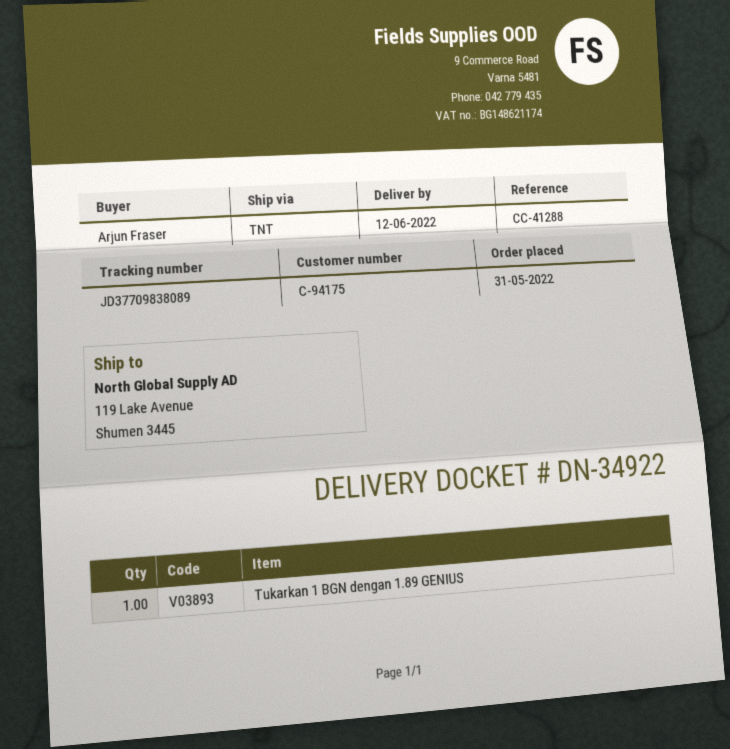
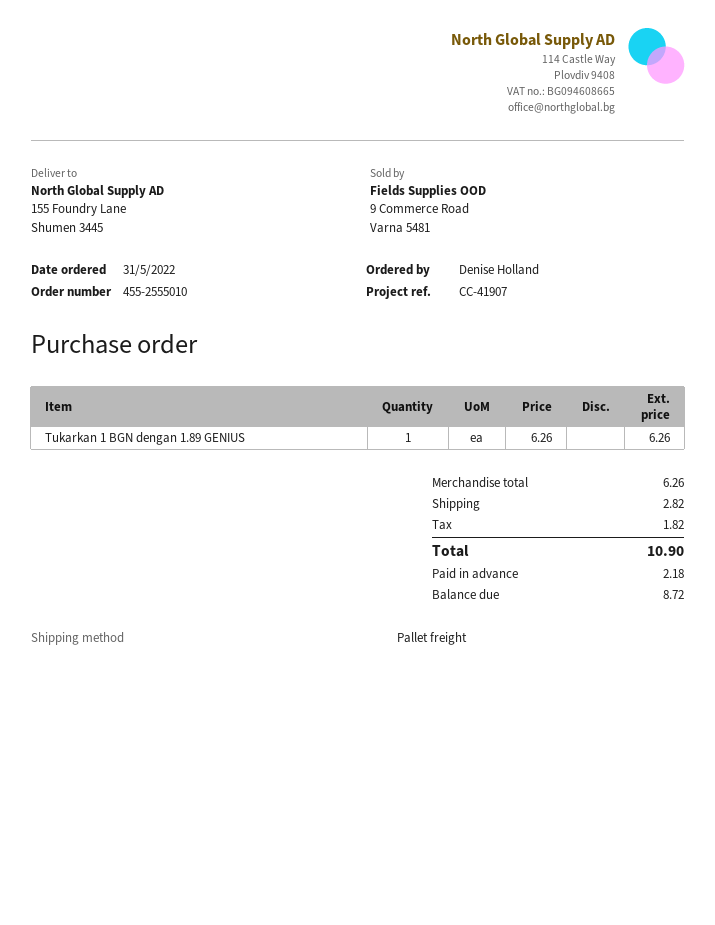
reference: CC-41288 -> CC-41907
ordered by: Arjun Fraser -> Denise Holland
shipping method: TNT -> pallet freight
ship to: 119 Lake Avenue, Shumen 3445 -> 155 Foundry Lane, Shumen 3445

